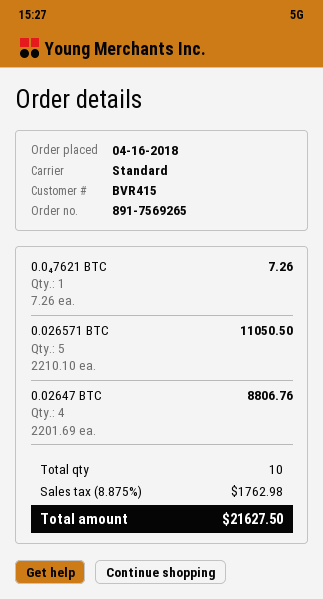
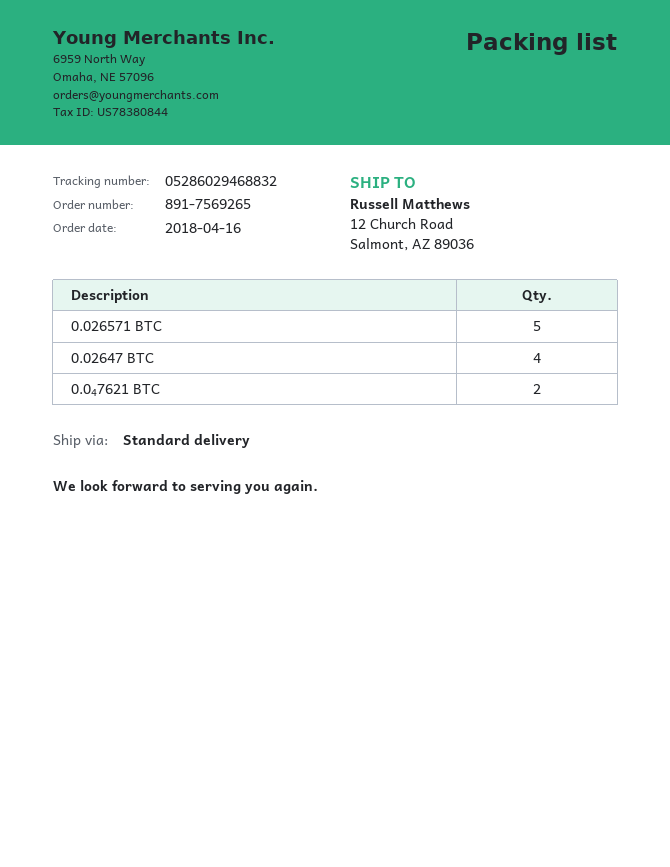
0.0₄7621 BTC: 1 -> 2

